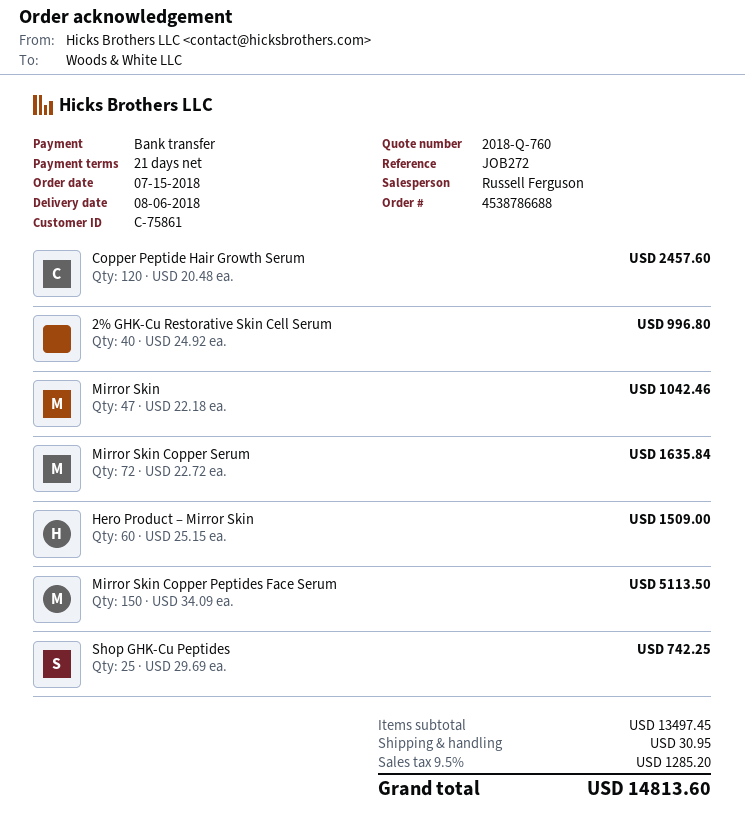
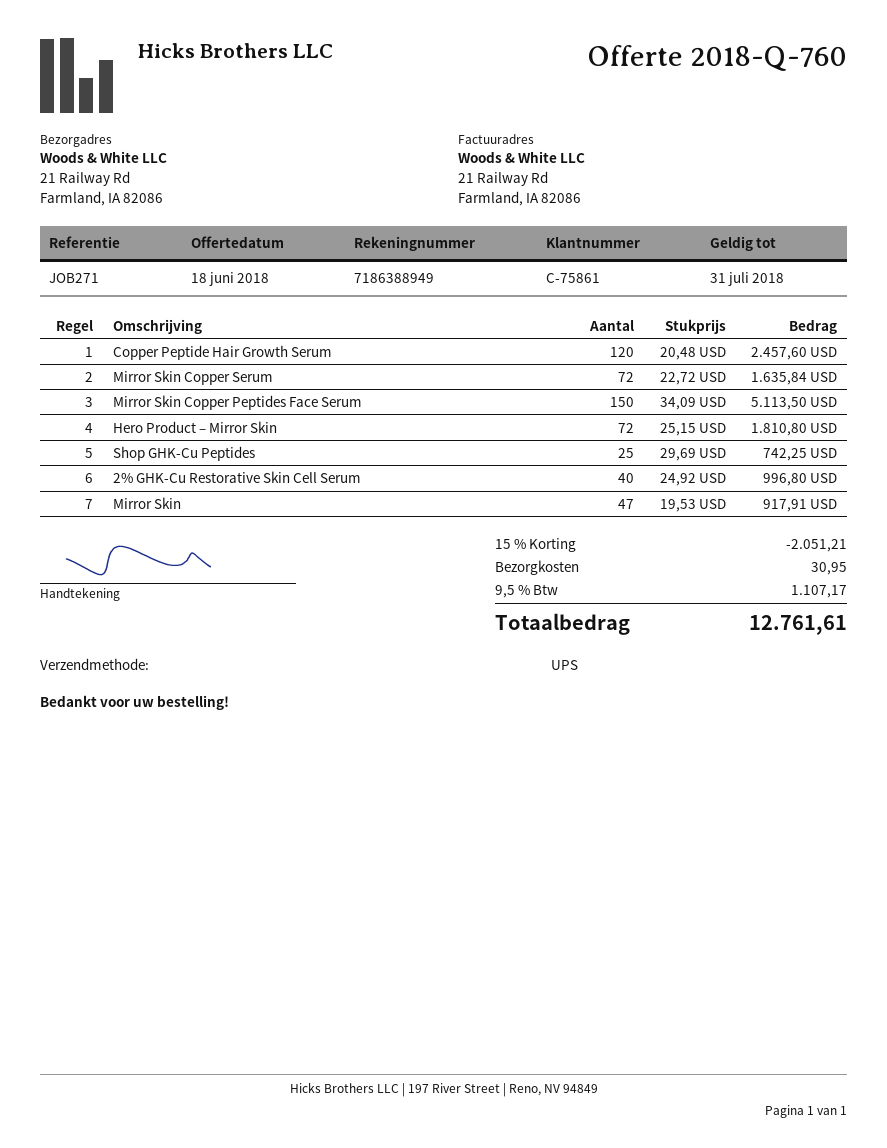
reference: JOB272 -> JOB271
Mirror Skin: 47 x 22.18 = 1042.46 -> 47 x 19.53 = 917.91
Hero Product – Mirror Skin: 60 x 25.15 = 1509.00 -> 72 x 25.15 = 1810.80
discount: none -> 15% = 2051.21
tax: 9.5% = 1285.20 -> 9.5% = 1107.17
total: 14813.60 -> 12761.61

